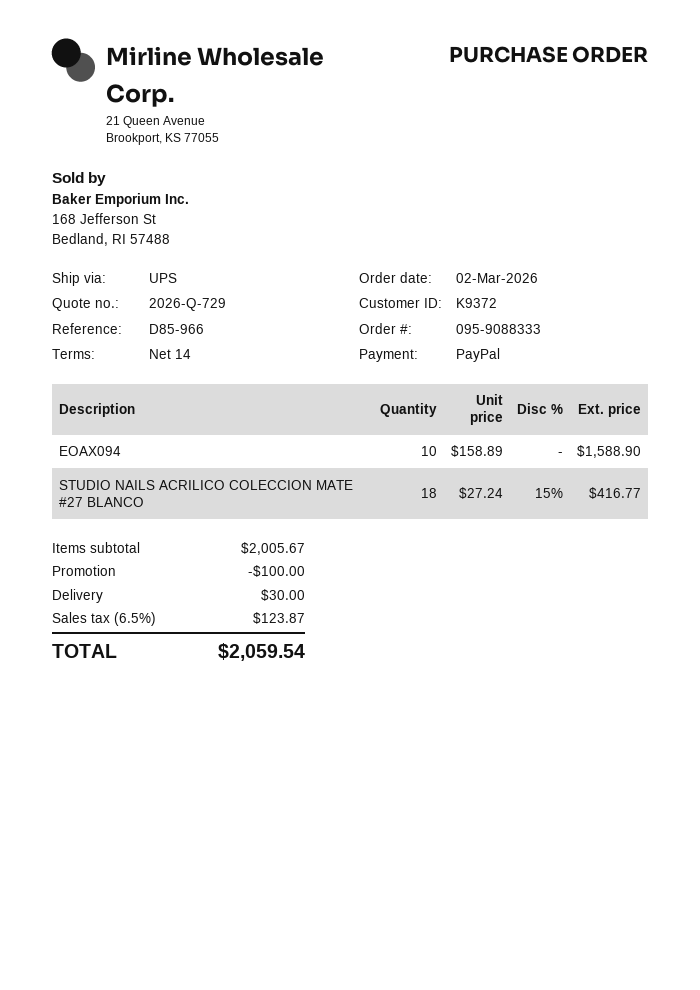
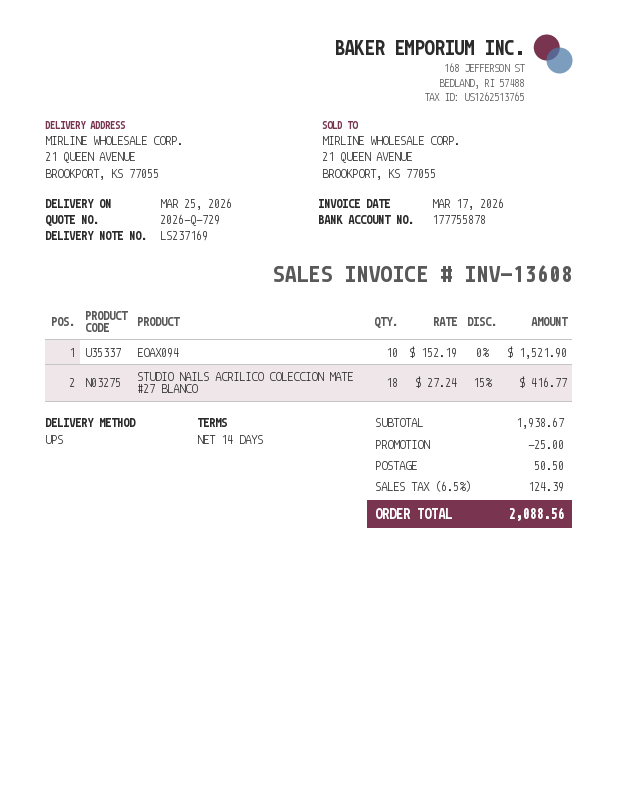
EOAX094: 10 x 158.89 = 1588.90 -> 10 x 152.19 = 1521.90
subtotal: 2005.67 -> 1938.67
discount: 100.00 -> 25.00
shipping: 30.00 -> 50.50
tax: 6.5% = 123.87 -> 6.5% = 124.39
total: 2059.54 -> 2088.56

